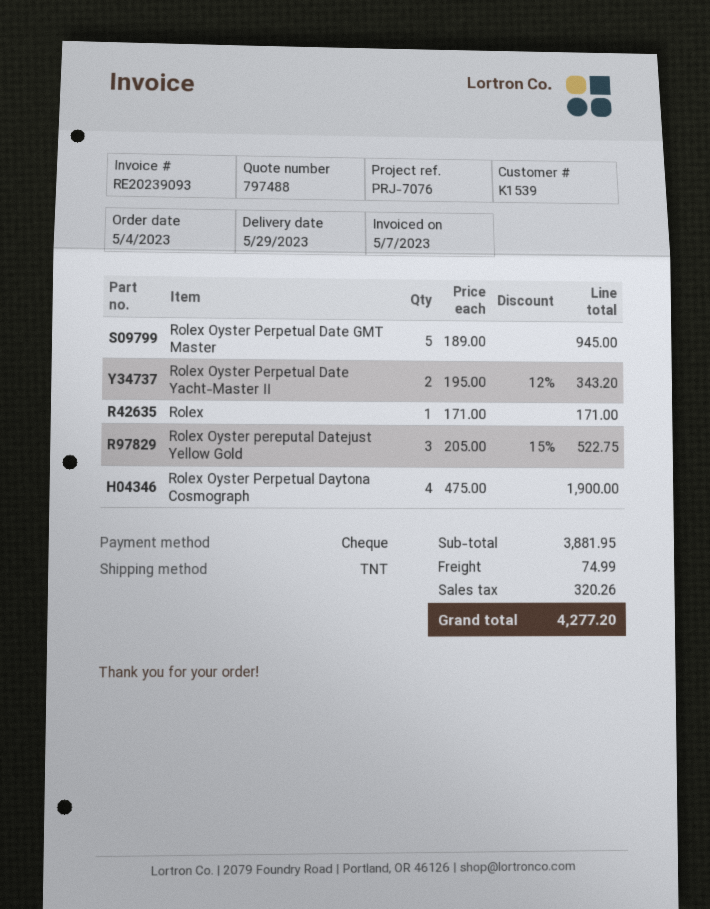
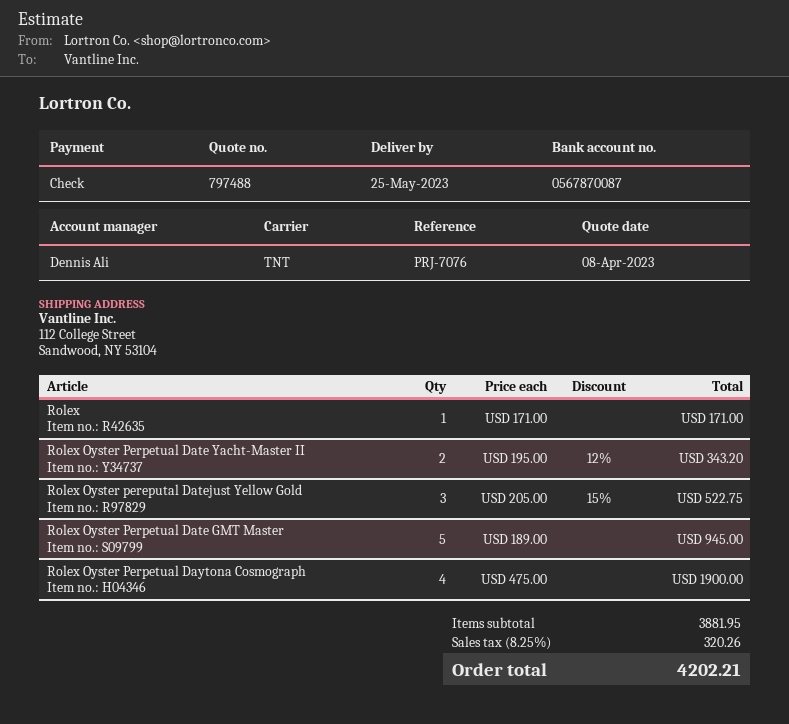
delivery date: 2023-05-29 -> 2023-05-25
shipping: 74.99 -> none
total: 4277.20 -> 4202.21

